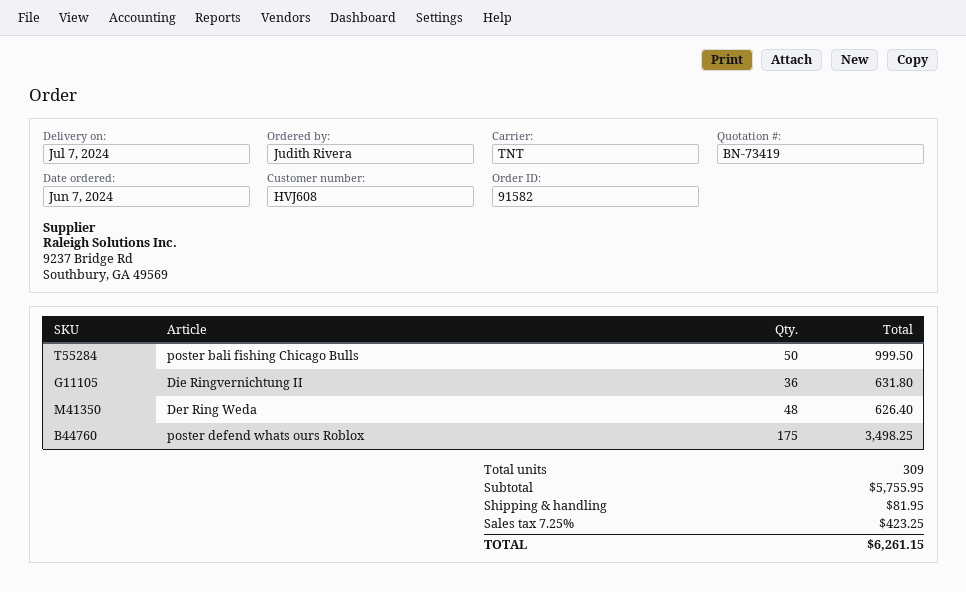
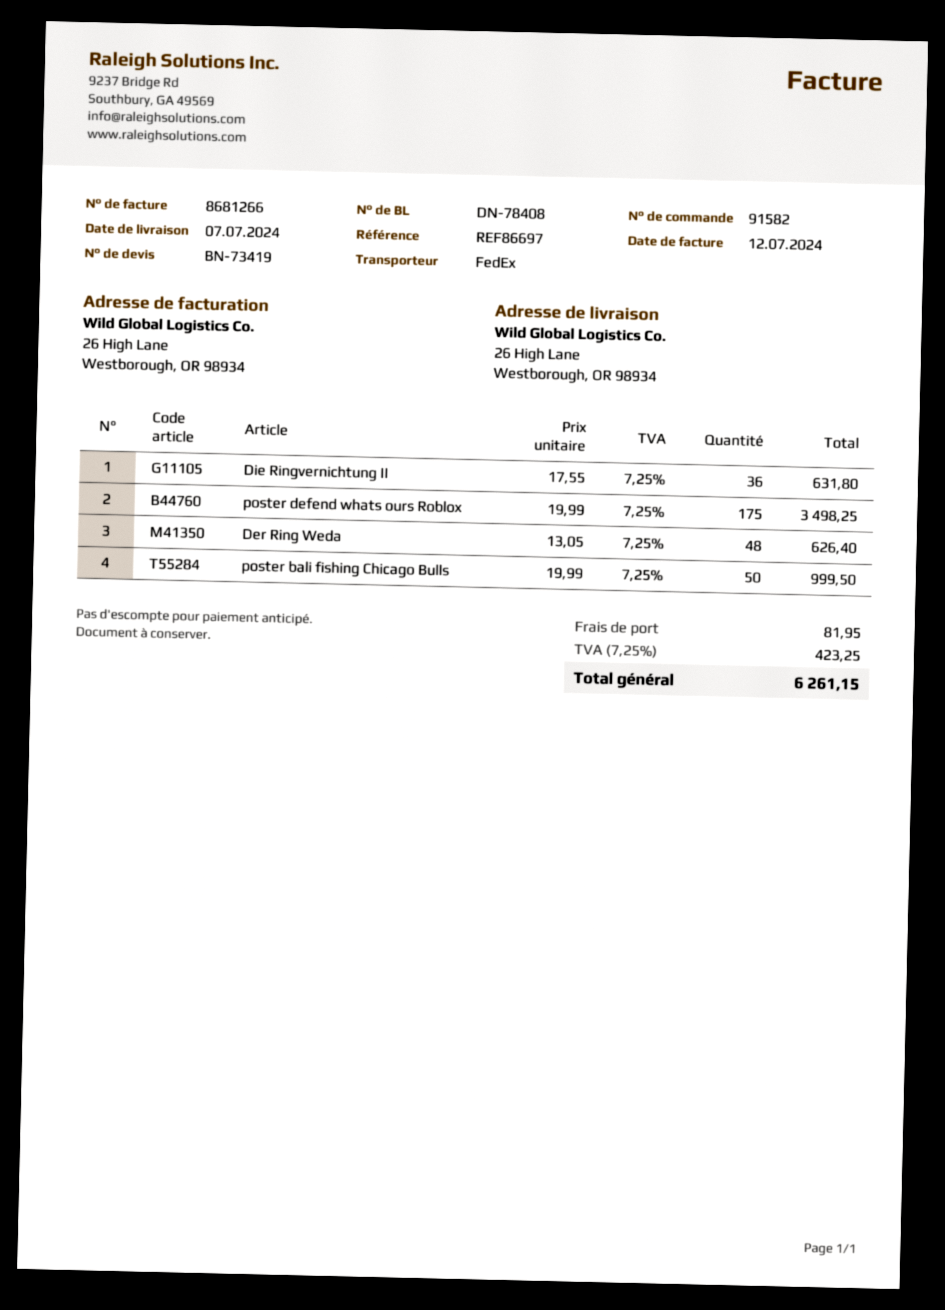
shipping method: TNT -> FedEx

